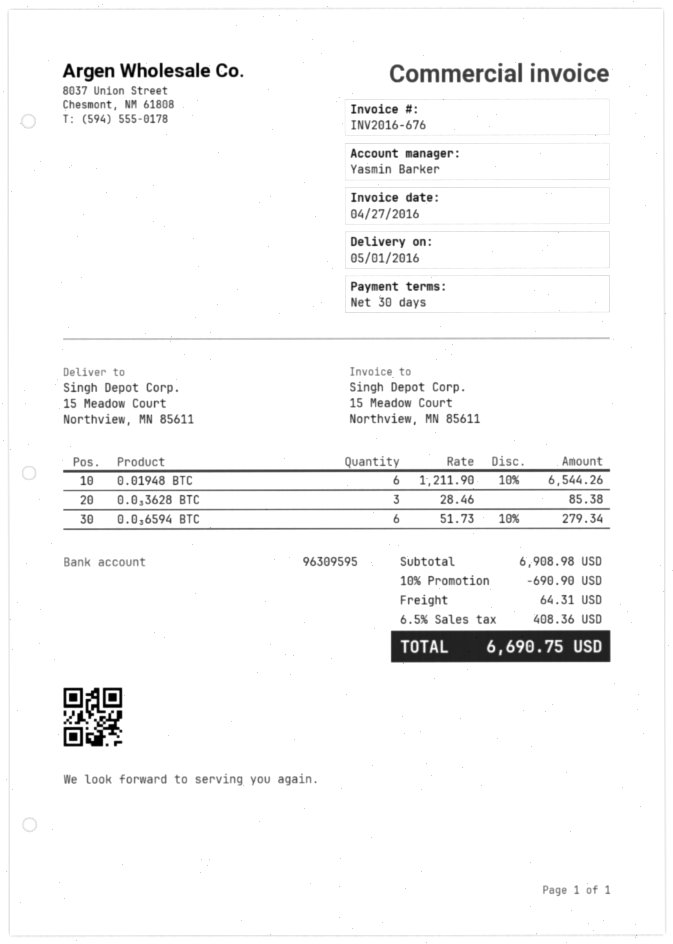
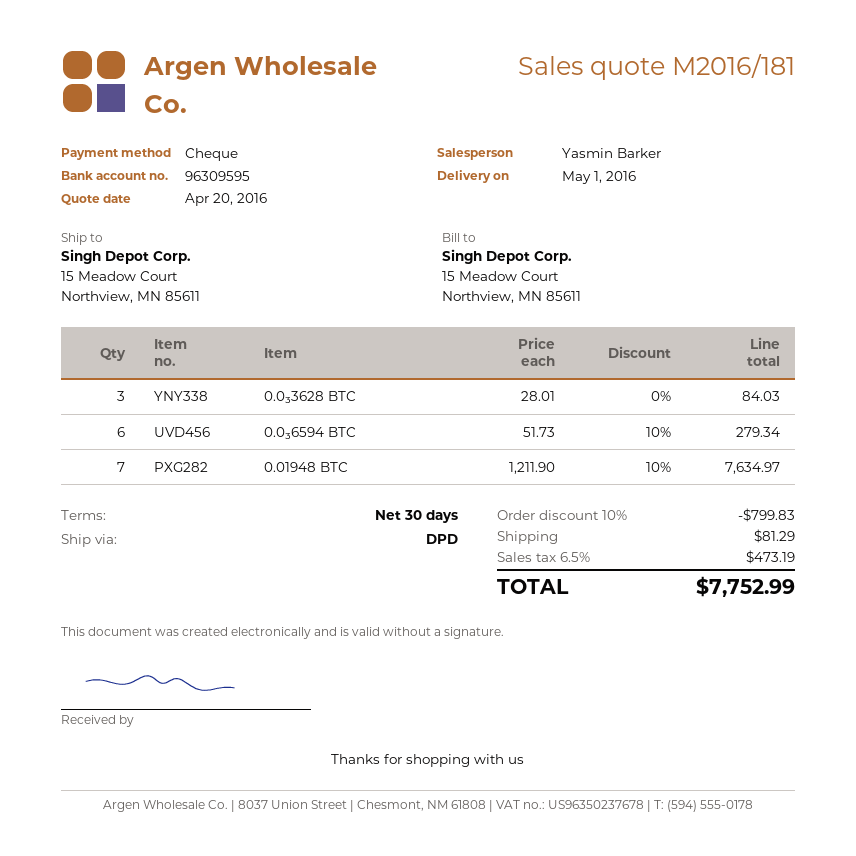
0.01948 BTC: 6 x 1211.90 - 10% = 6544.26 -> 7 x 1211.90 - 10% = 7634.97
0.0₃3628 BTC: 3 x 28.46 = 85.38 -> 3 x 28.01 = 84.03
discount: 10% = 690.90 -> 10% = 799.83
shipping: 64.31 -> 81.29
tax: 6.5% = 408.36 -> 6.5% = 473.19
total: 6690.75 -> 7752.99

